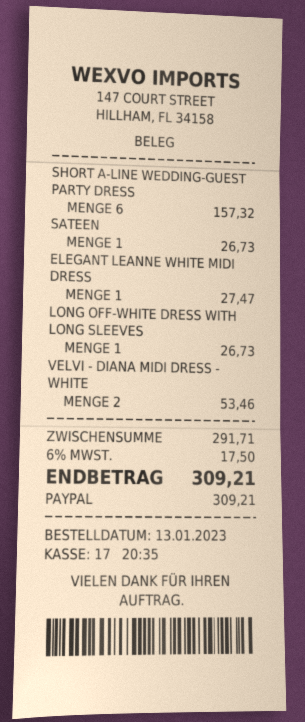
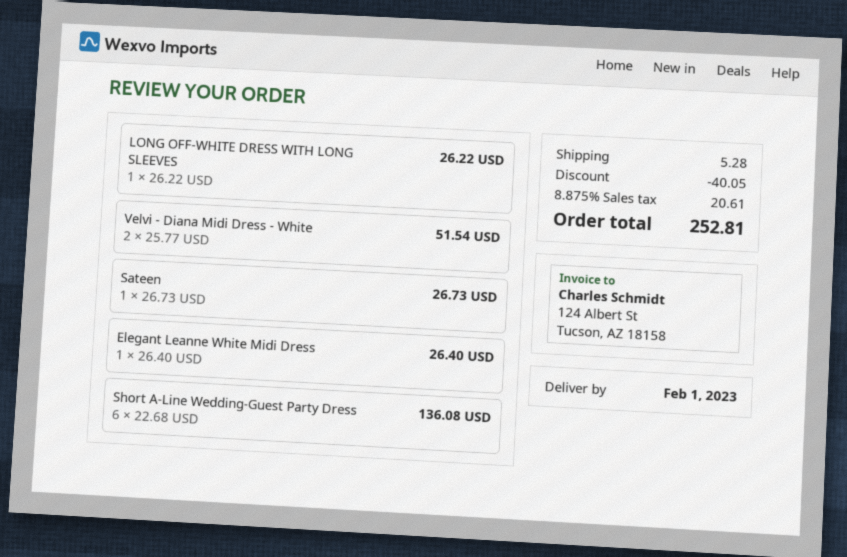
SHORT A-LINE WEDDING-GUEST PARTY DRESS: 6 for 157.32 -> 6 for 136.08
ELEGANT LEANNE WHITE MIDI DRESS: 1 for 27.47 -> 1 for 26.40
LONG OFF-WHITE DRESS WITH LONG SLEEVES: 1 for 26.73 -> 1 for 26.22
VELVI - DIANA MIDI DRESS - WHITE: 2 for 53.46 -> 2 for 51.54
discount: none -> 40.05
shipping: none -> 5.28
tax: 6% = 17.50 -> 8.875% = 20.61
total: 309.21 -> 252.81

